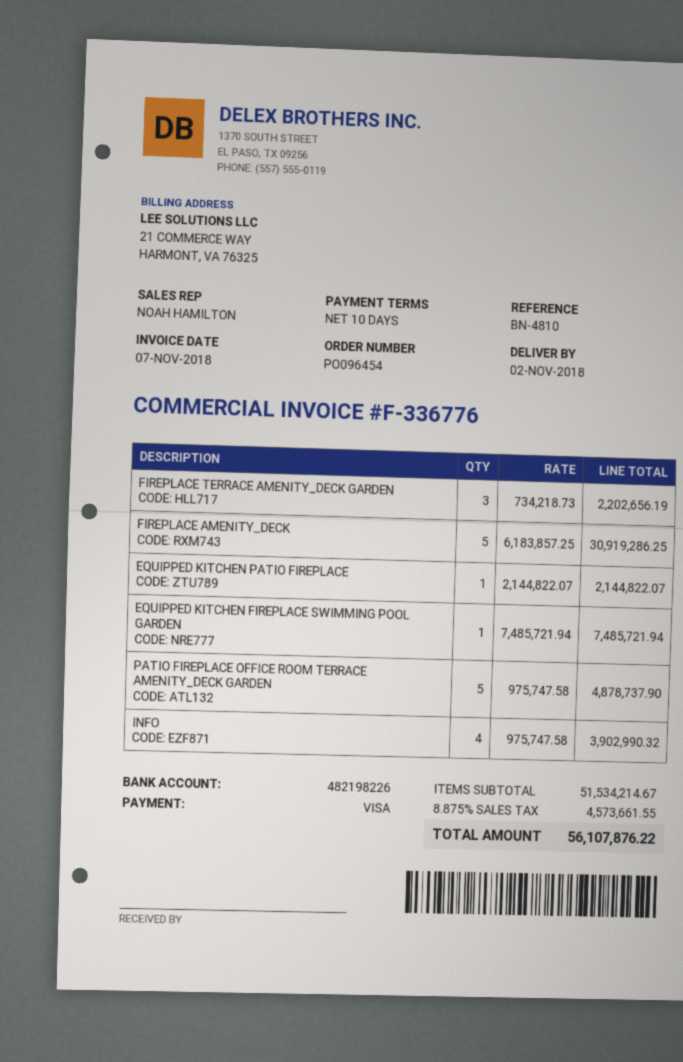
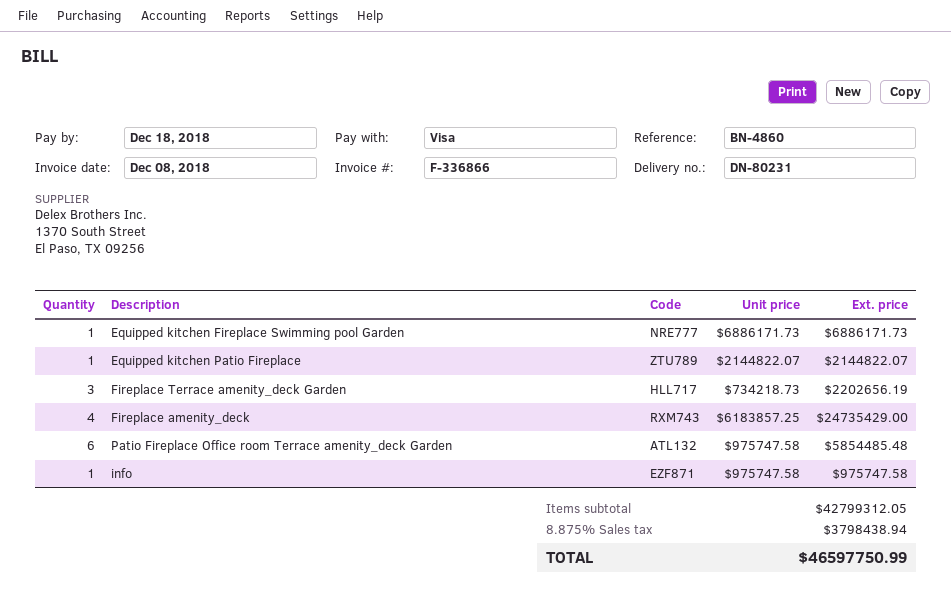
invoice number: F-336776 -> F-336866
invoice date: 2018-11-07 -> 2018-12-08
reference: BN-4810 -> BN-4860
FIREPLACE AMENITY_DECK: 5 x 6183857.25 = 30919286.25 -> 4 x 6183857.25 = 24735429.00
EQUIPPED KITCHEN FIREPLACE SWIMMING POOL GARDEN: 1 x 7485721.94 = 7485721.94 -> 1 x 6886171.73 = 6886171.73
PATIO FIREPLACE OFFICE ROOM TERRACE AMENITY_DECK GARDEN: 5 x 975747.58 = 4878737.90 -> 6 x 975747.58 = 5854485.48
INFO: 4 x 975747.58 = 3902990.32 -> 1 x 975747.58 = 975747.58
subtotal: 51534214.67 -> 42799312.05
tax: 8.875% = 4573661.55 -> 8.875% = 3798438.94
total: 56107876.22 -> 46597750.99

